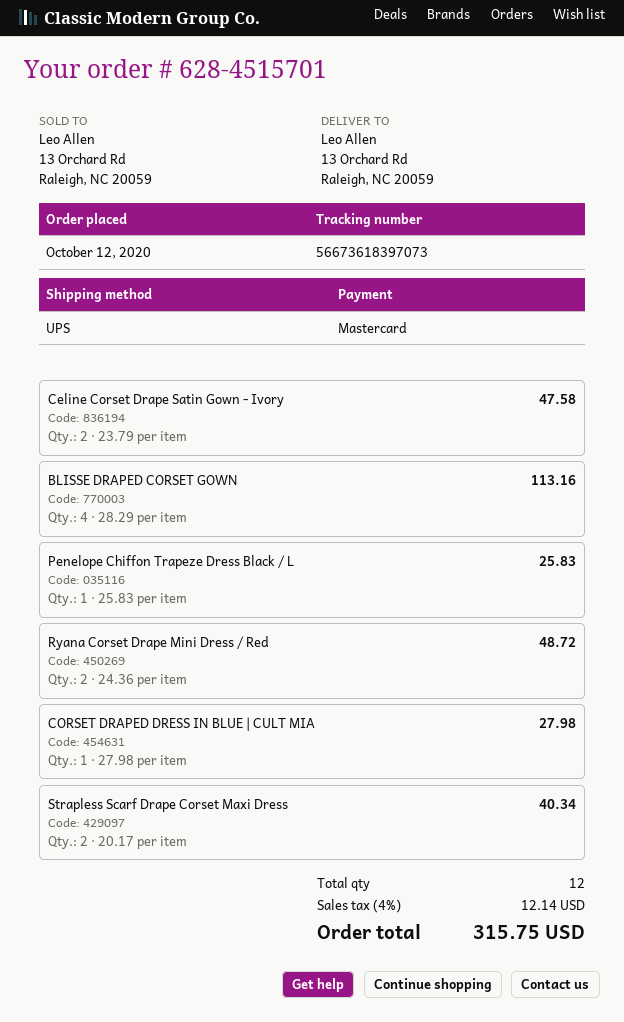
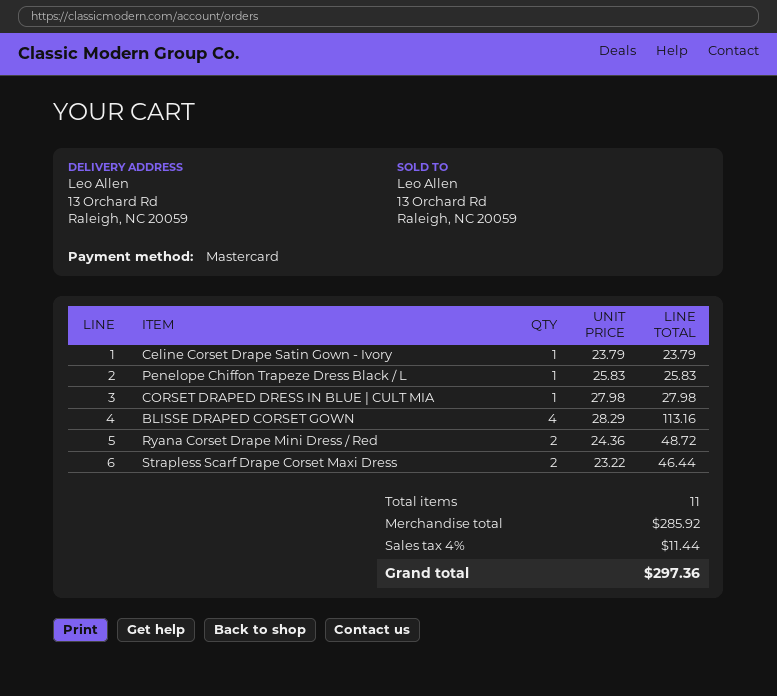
Celine Corset Drape Satin Gown - Ivory: 2 x 23.79 = 47.58 -> 1 x 23.79 = 23.79
Strapless Scarf Drape Corset Maxi Dress: 2 x 20.17 = 40.34 -> 2 x 23.22 = 46.44
total quantity: 12 -> 11
tax: 4% = 12.14 -> 4% = 11.44
total: 315.75 -> 297.36

